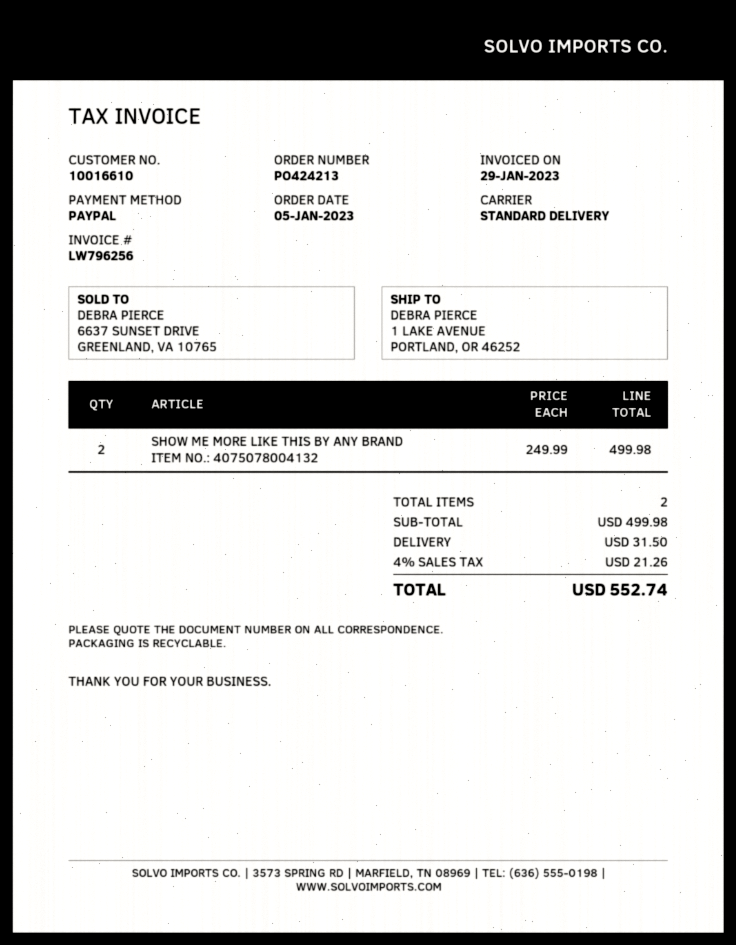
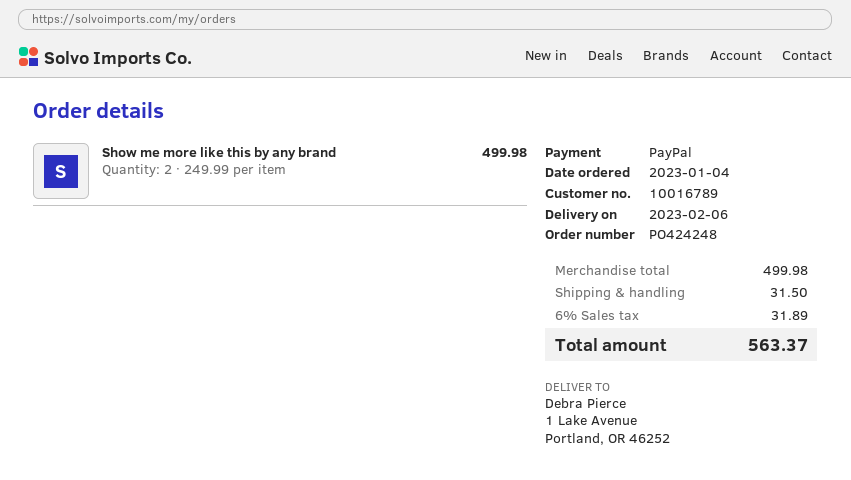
order number: PO424213 -> PO424248
order date: 2023-01-05 -> 2023-01-04
customer number: 10016610 -> 10016789
tax: 4% = 21.26 -> 6% = 31.89
total: 552.74 -> 563.37

